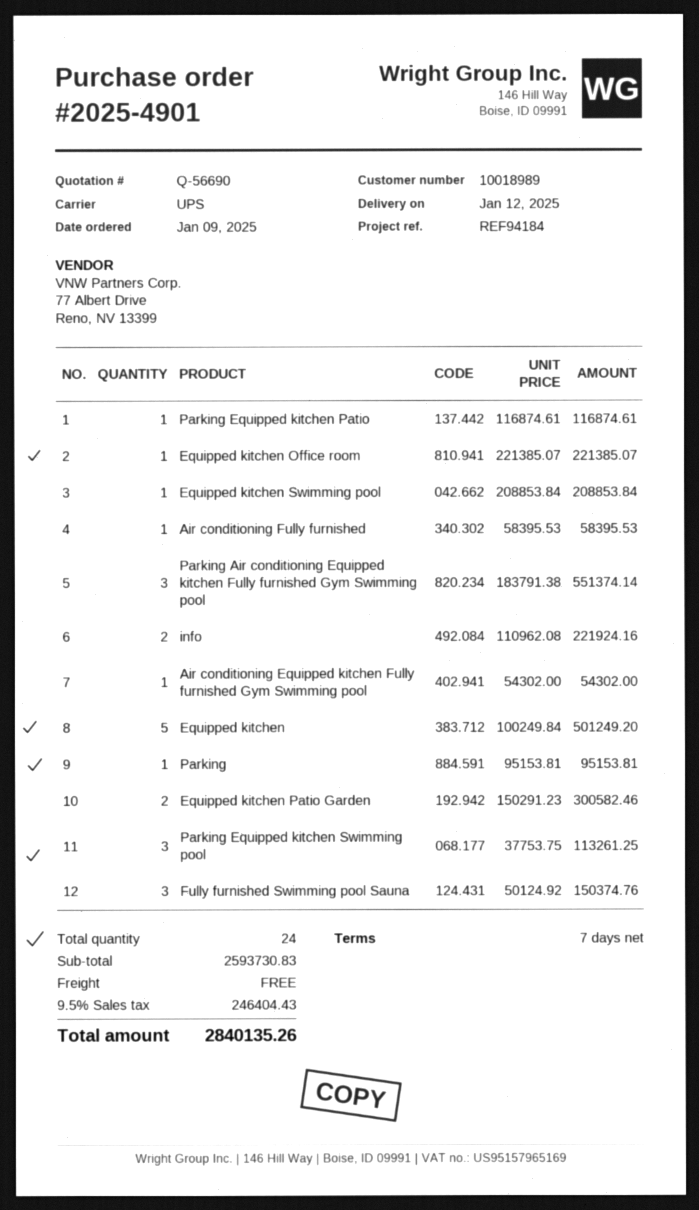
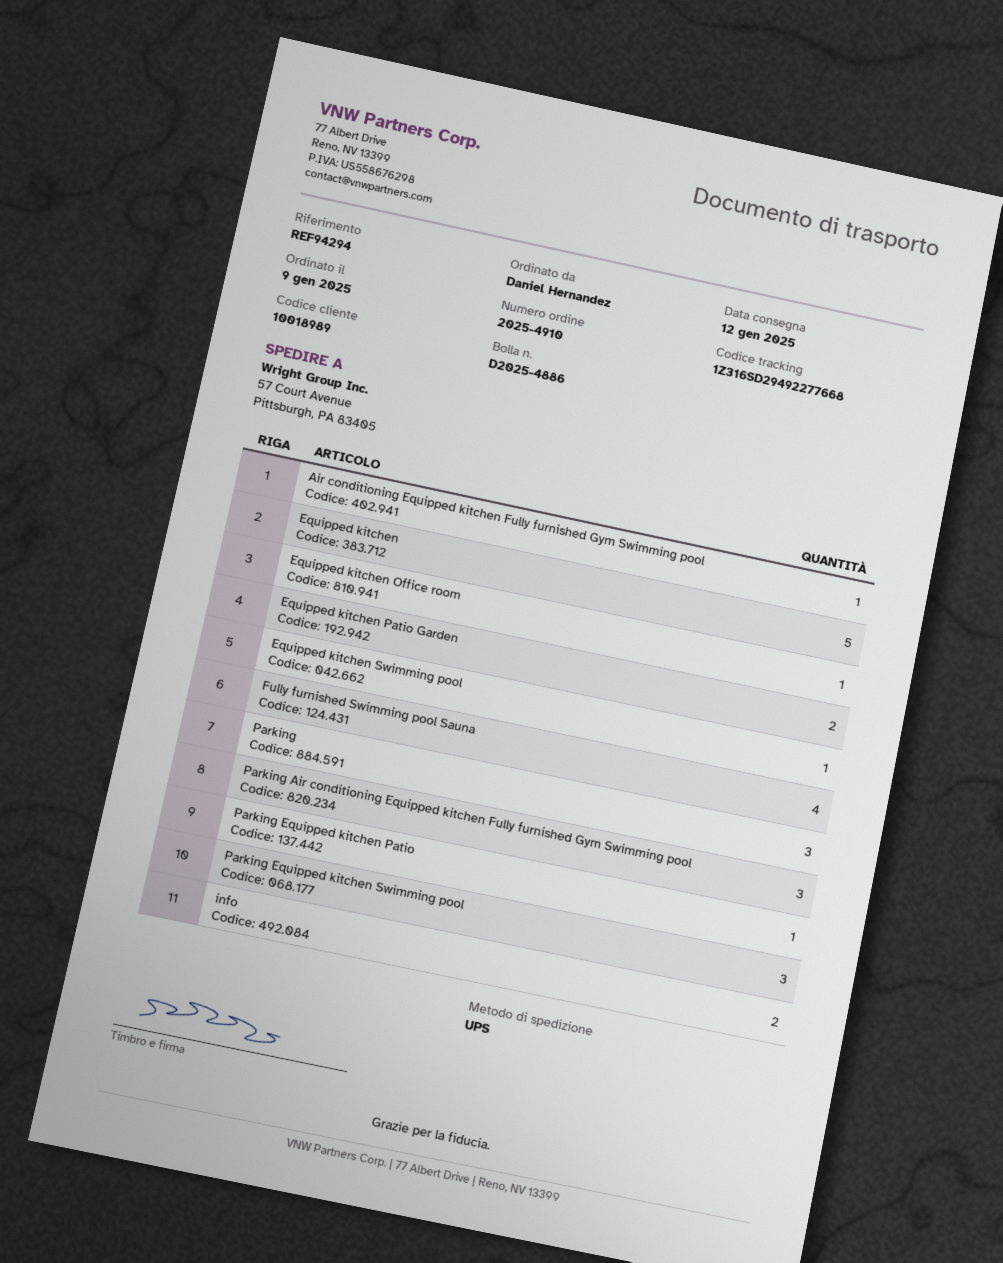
order number: 2025-4901 -> 2025-4910
reference: REF94184 -> REF94294
Air conditioning Fully furnished: 1 -> none
Parking: 1 -> 3
Fully furnished Swimming pool Sauna: 3 -> 4

